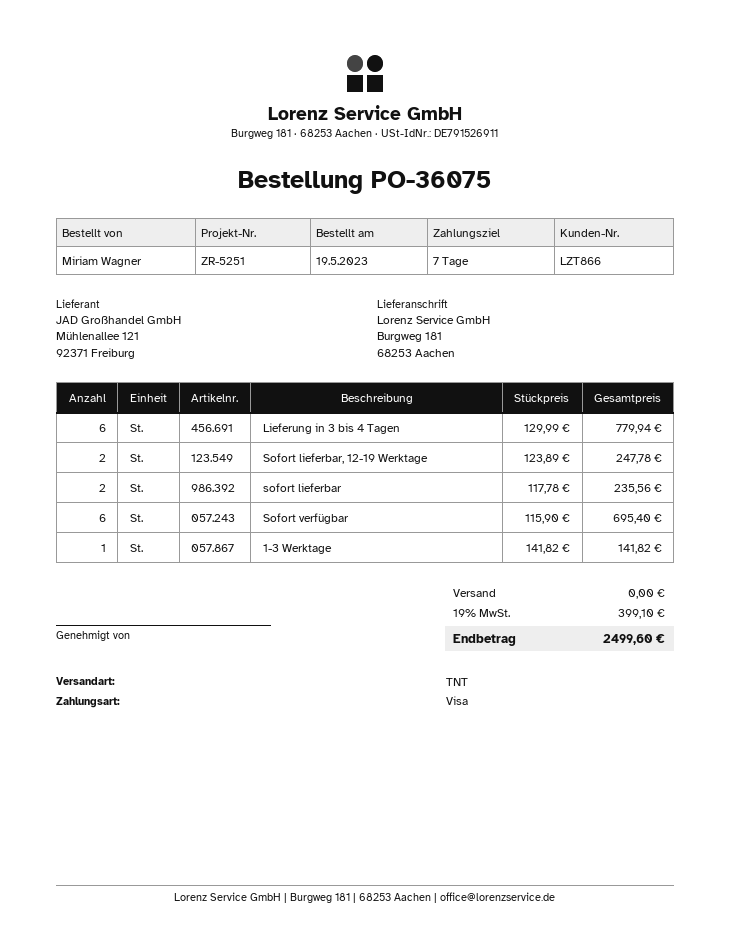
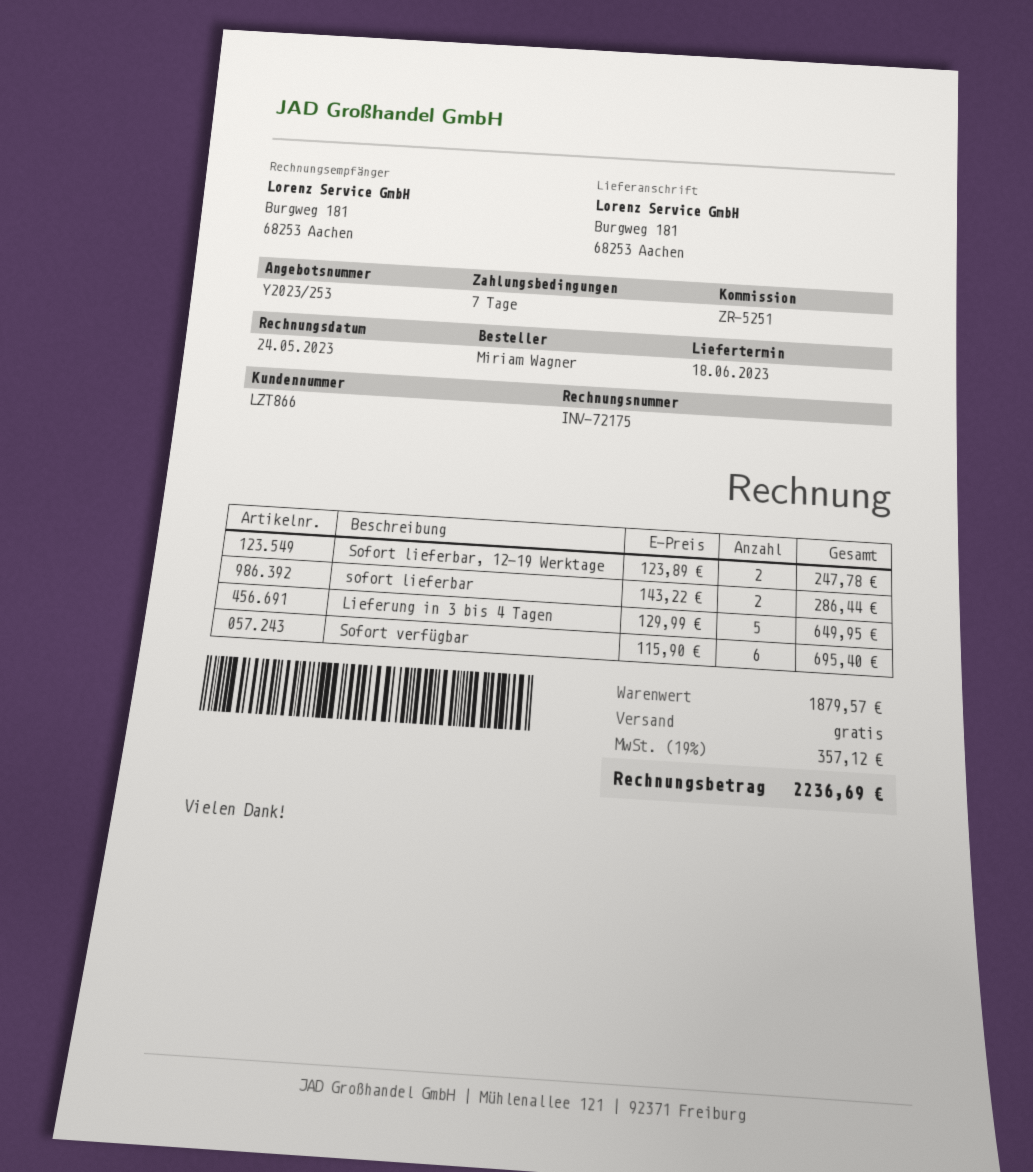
Lieferung in 3 bis 4 Tagen: 6 x 129.99 = 779.94 -> 5 x 129.99 = 649.95
sofort lieferbar: 2 x 117.78 = 235.56 -> 2 x 143.22 = 286.44
1-3 Werktage: 1 x 141.82 = 141.82 -> none
tax: 19% = 399.10 -> 19% = 357.12
total: 2499.60 -> 2236.69

